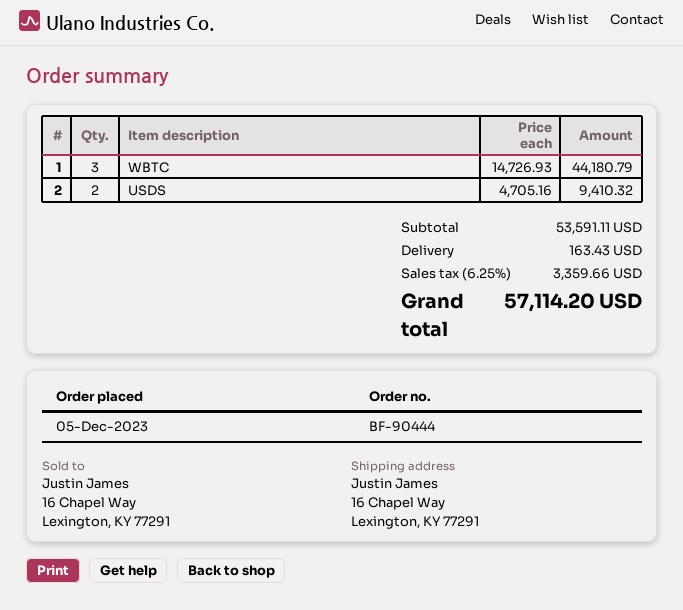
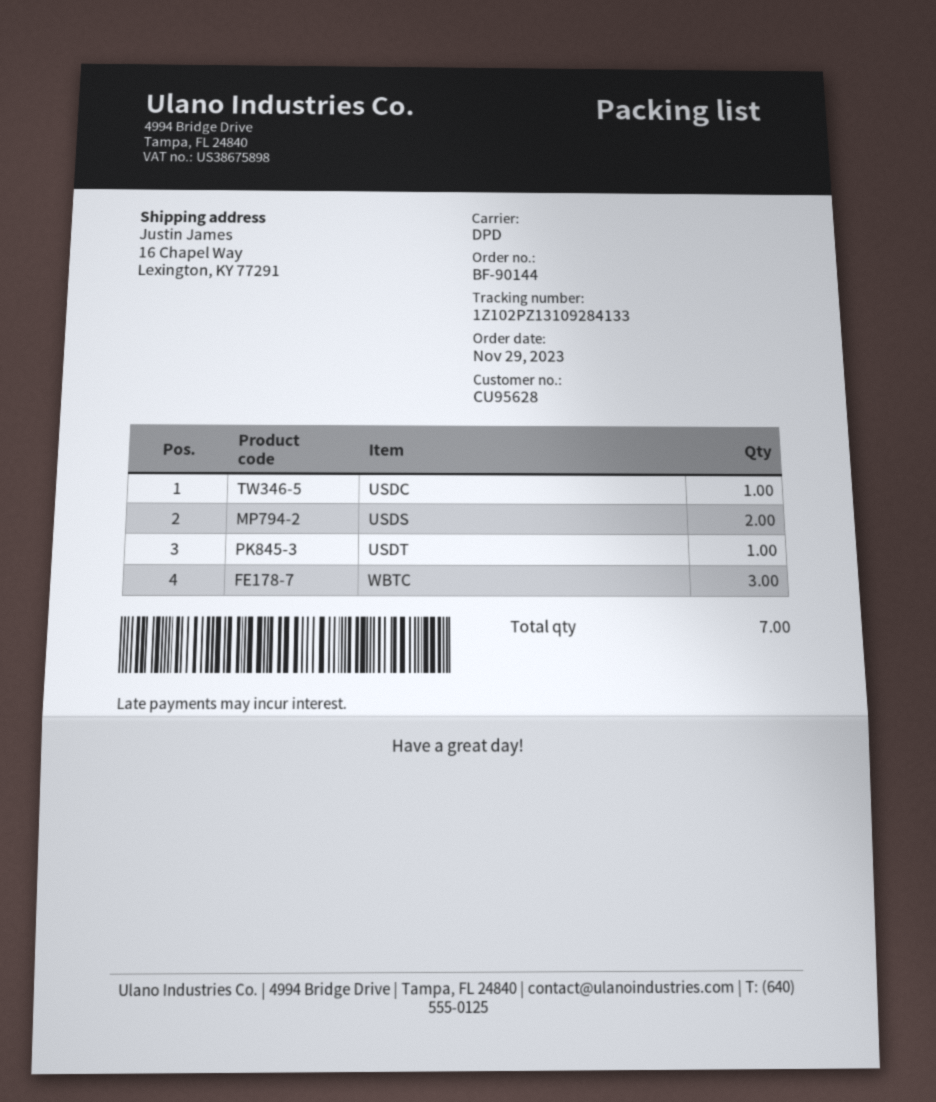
order number: BF-90444 -> BF-90144
order date: 2023-12-05 -> 2023-11-29
USDC: none -> 1
USDT: none -> 1

